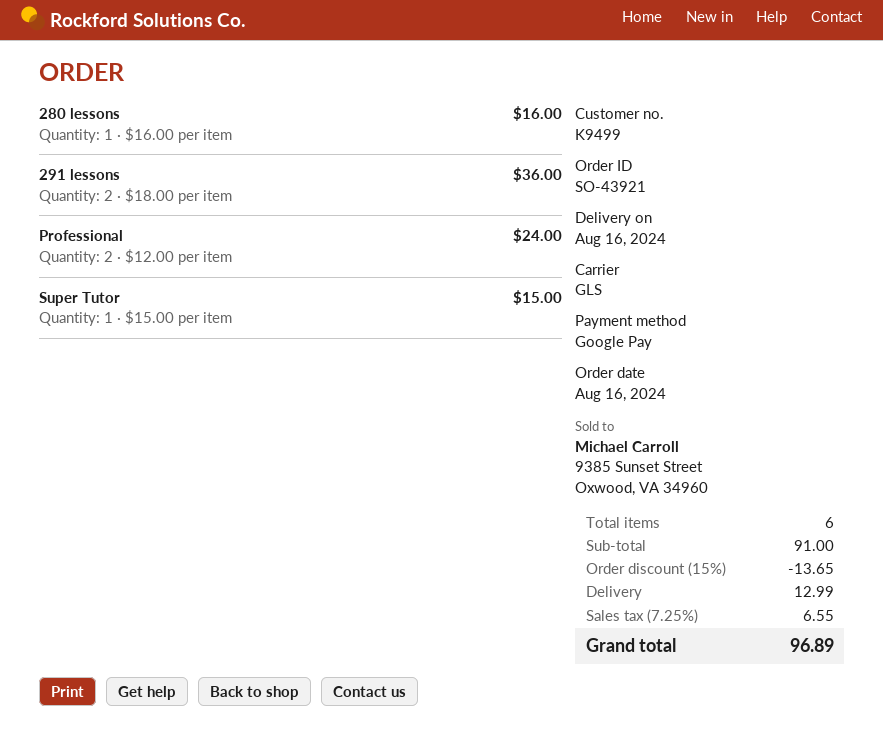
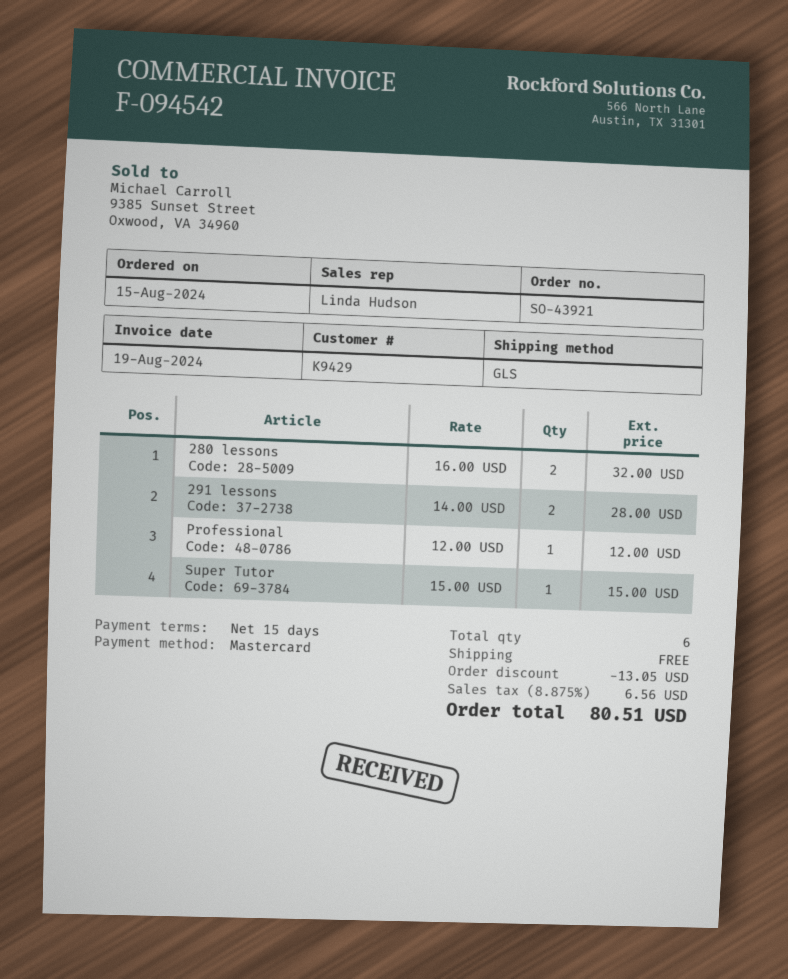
order date: 2024-08-16 -> 2024-08-15
customer number: K9499 -> K9429
payment method: Google Pay -> Mastercard
280 lessons: 1 x 16.00 = 16.00 -> 2 x 16.00 = 32.00
291 lessons: 2 x 18.00 = 36.00 -> 2 x 14.00 = 28.00
Professional: 2 x 12.00 = 24.00 -> 1 x 12.00 = 12.00
discount: 13.65 -> 13.05
shipping: 12.99 -> 0.00
tax: 7.25% = 6.55 -> 8.875% = 6.56
total: 96.89 -> 80.51

